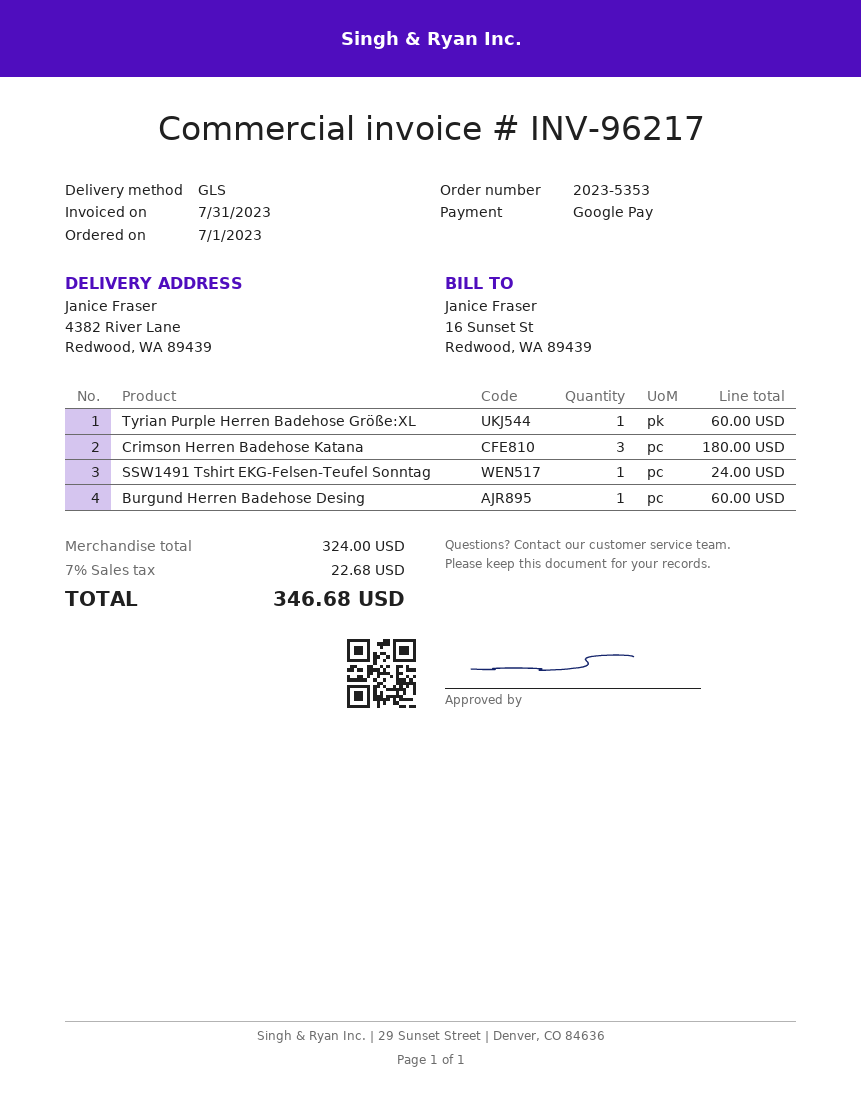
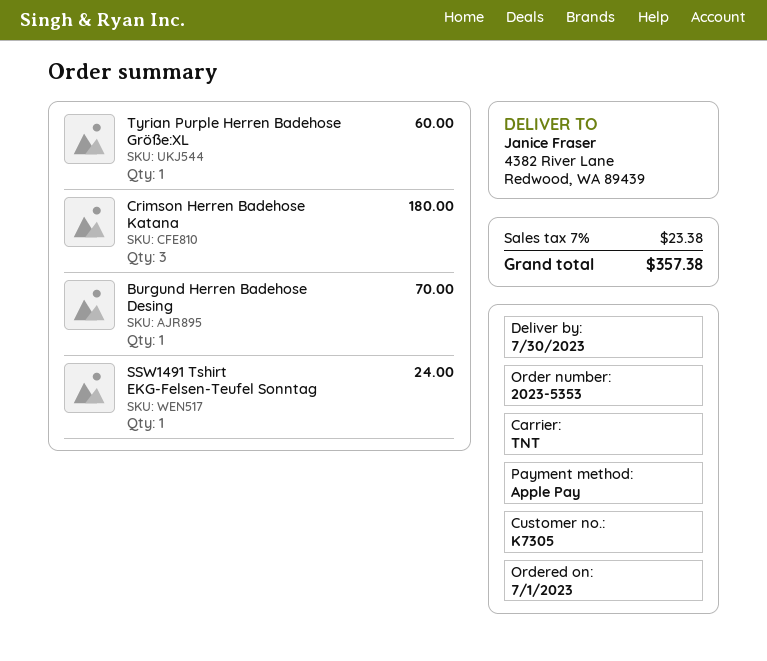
payment method: Google Pay -> Apple Pay
shipping method: GLS -> TNT
Burgund Herren Badehose Desing: 1 for 60.00 -> 1 for 70.00
tax: 7% = 22.68 -> 7% = 23.38
total: 346.68 -> 357.38

